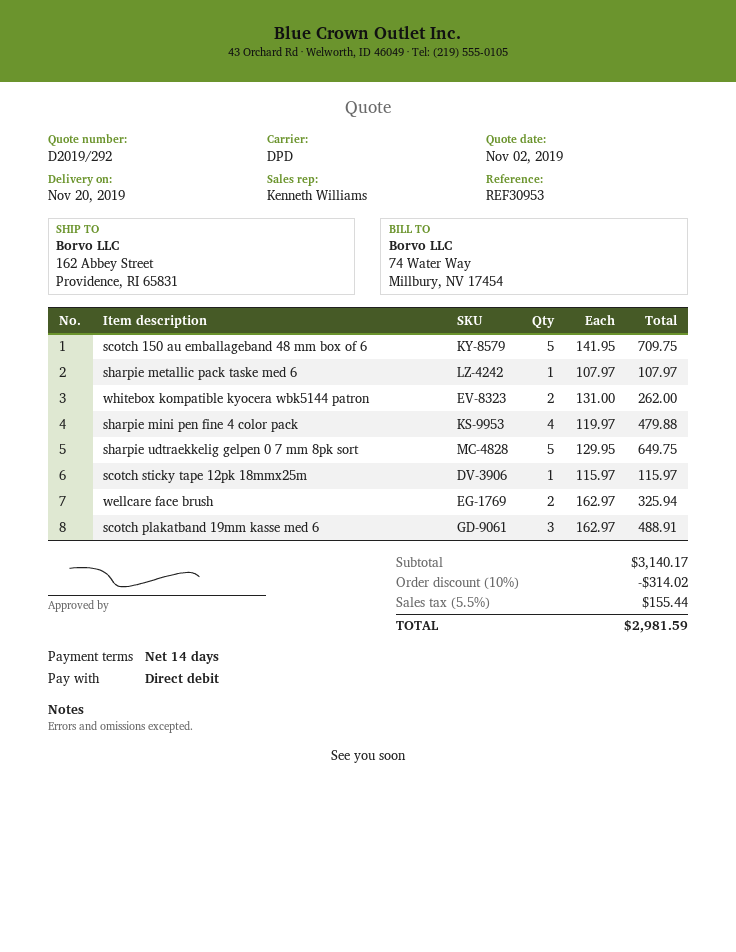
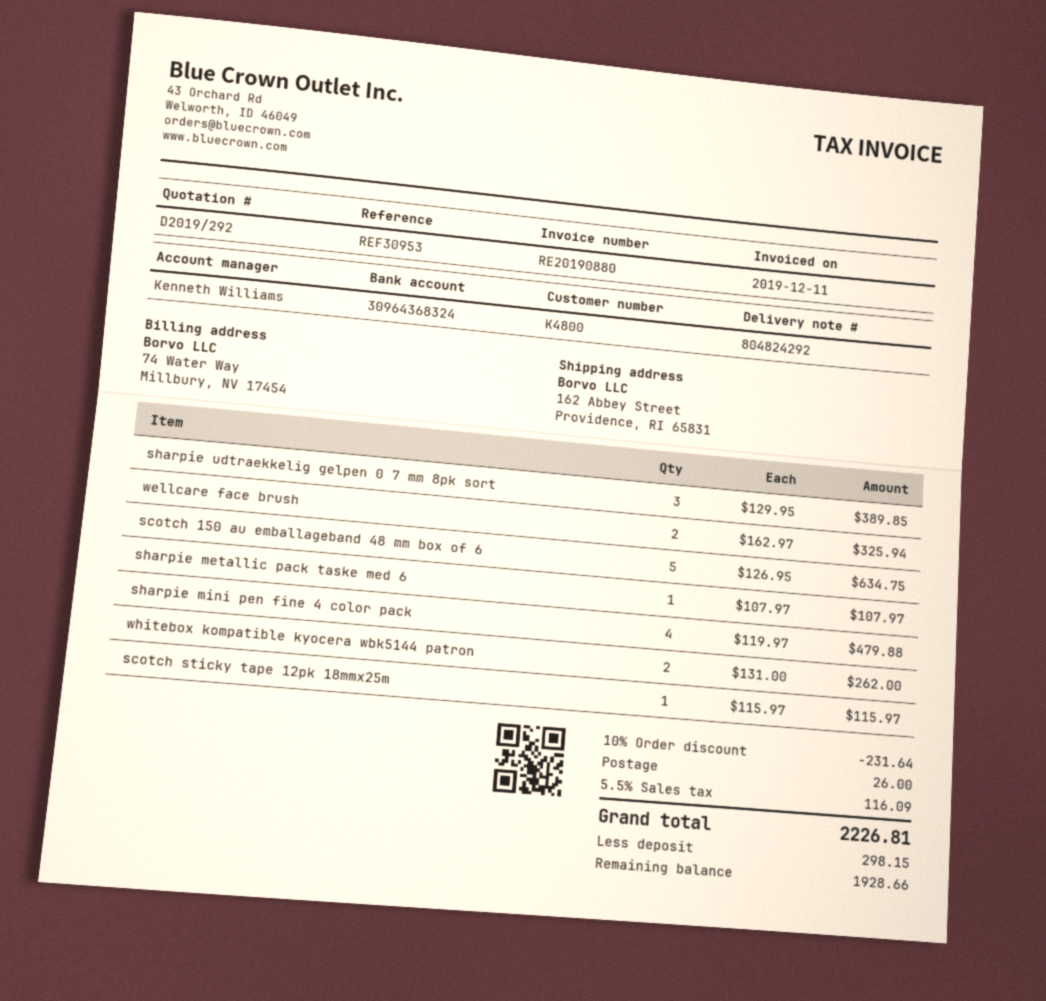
scotch 150 au emballageband 48 mm box of 6: 5 x 141.95 = 709.75 -> 5 x 126.95 = 634.75
sharpie udtraekkelig gelpen 0 7 mm 8pk sort: 5 x 129.95 = 649.75 -> 3 x 129.95 = 389.85
scotch plakatband 19mm kasse med 6: 3 x 162.97 = 488.91 -> none
discount: 10% = 314.02 -> 10% = 231.64
shipping: none -> 26.00
tax: 5.5% = 155.44 -> 5.5% = 116.09
total: 2981.59 -> 2226.81

